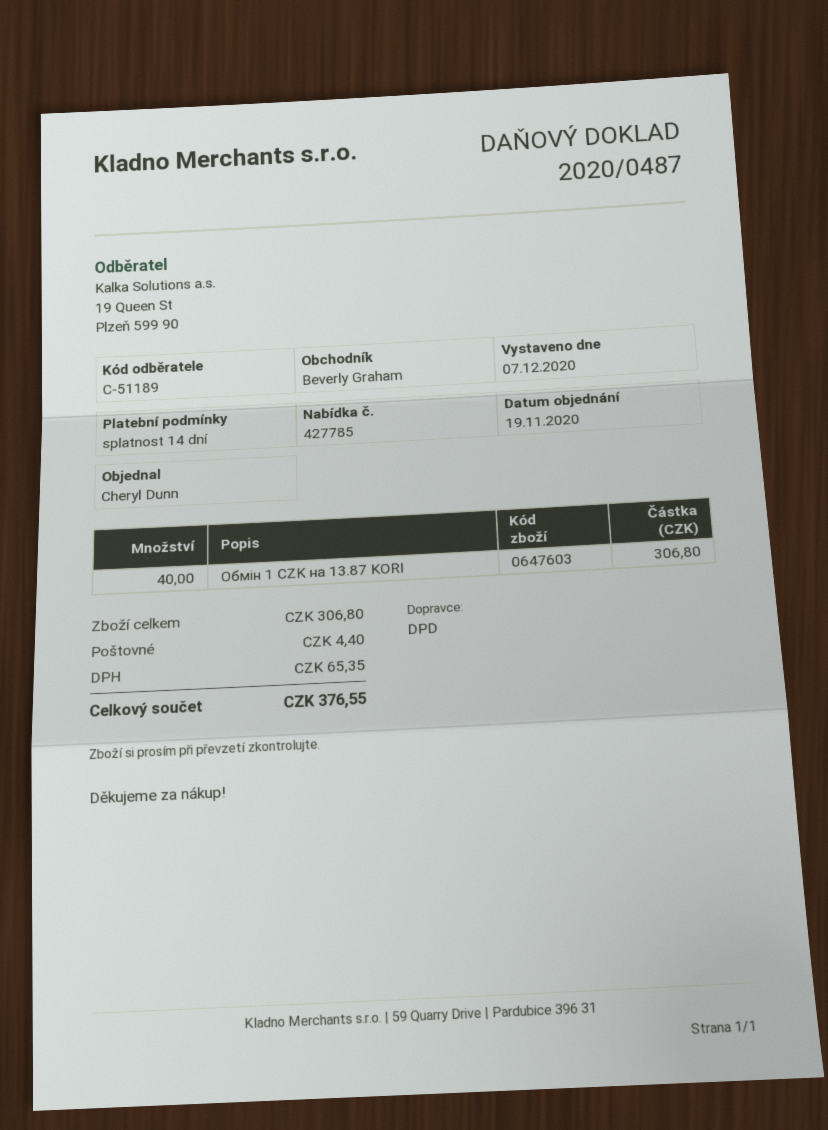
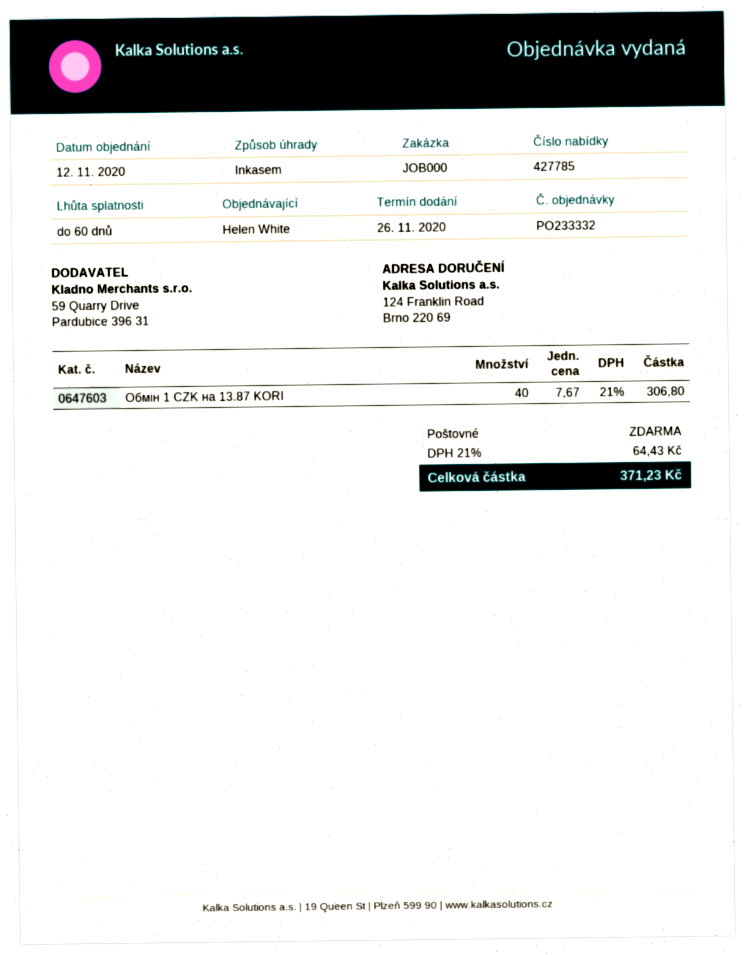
order date: 2020-11-19 -> 2020-11-12
payment terms: 14 days -> 60 days
ordered by: Cheryl Dunn -> Helen White
shipping: 4.40 -> 0.00
tax: 65.35 -> 64.43
total: 376.55 -> 371.23

